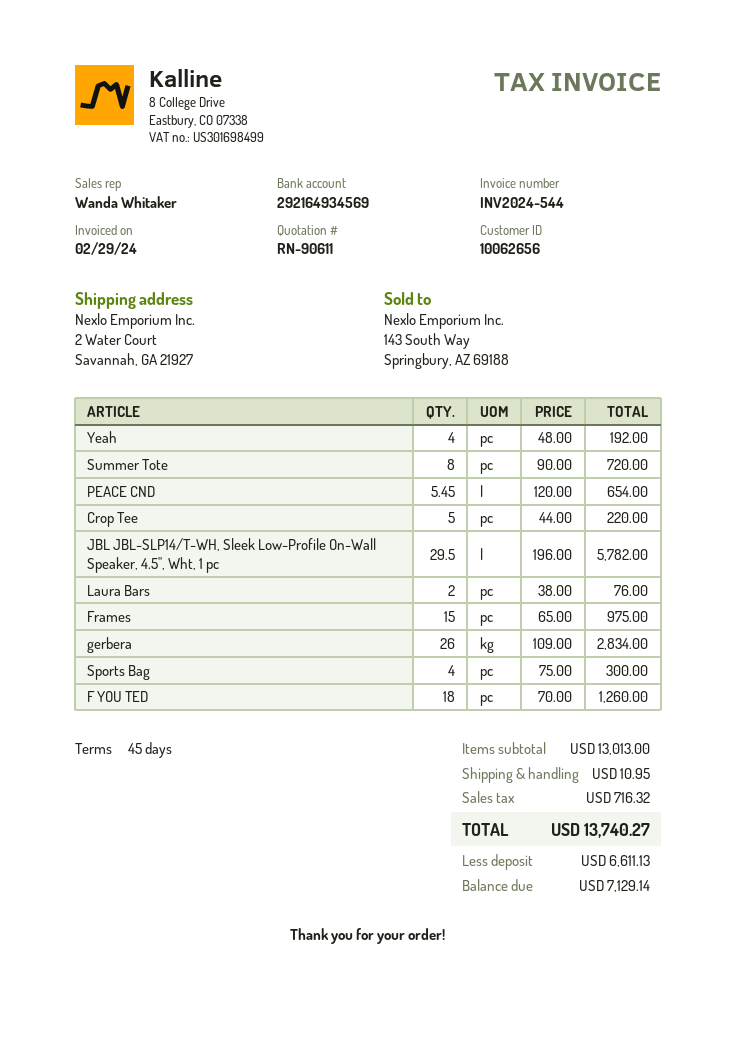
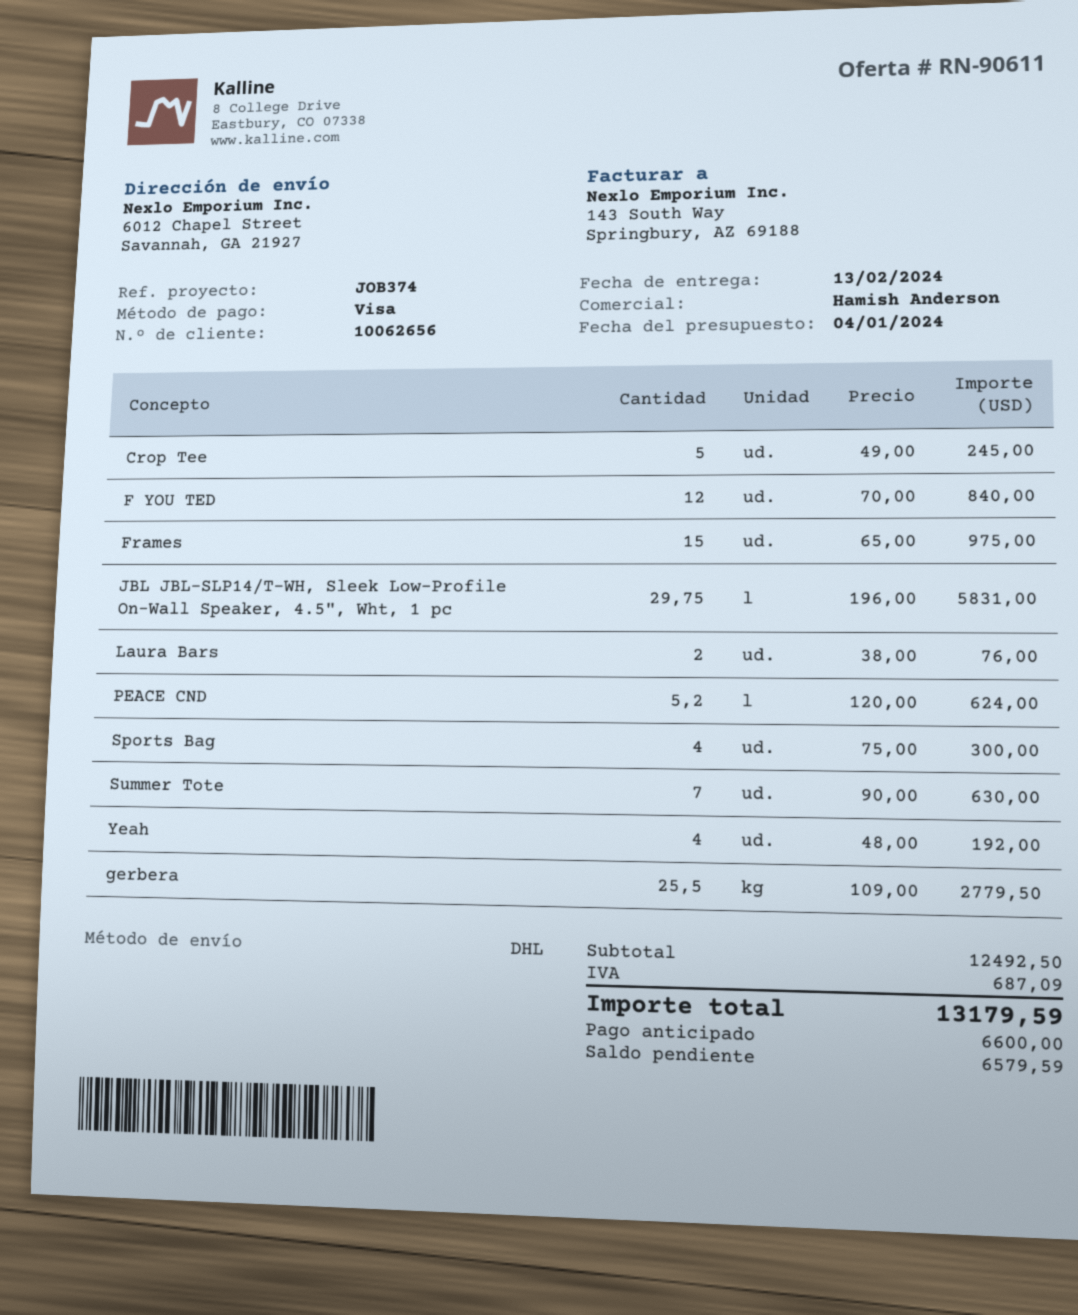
sales rep: Wanda Whitaker -> Hamish Anderson
ship to: 2 Water Court, Savannah, GA 21927 -> 6012 Chapel Street, Savannah, GA 21927
Summer Tote: 8 x 90.00 = 720.00 -> 7 x 90.00 = 630.00
PEACE CND: 5.45 x 120.00 = 654.00 -> 5.2 x 120.00 = 624.00
Crop Tee: 5 x 44.00 = 220.00 -> 5 x 49.00 = 245.00
JBL JBL-SLP14/T-WH, Sleek Low-Profile On-Wall Speaker, 4.5", Wht, 1 pc: 29.5 x 196.00 = 5782.00 -> 29.75 x 196.00 = 5831.00
gerbera: 26 x 109.00 = 2834.00 -> 25.5 x 109.00 = 2779.50
F YOU TED: 18 x 70.00 = 1260.00 -> 12 x 70.00 = 840.00
subtotal: 13013.00 -> 12492.50
shipping: 10.95 -> none
tax: 716.32 -> 687.09
total: 13740.27 -> 13179.59
deposit: 6611.13 -> 6600.00
balance: 7129.14 -> 6579.59

